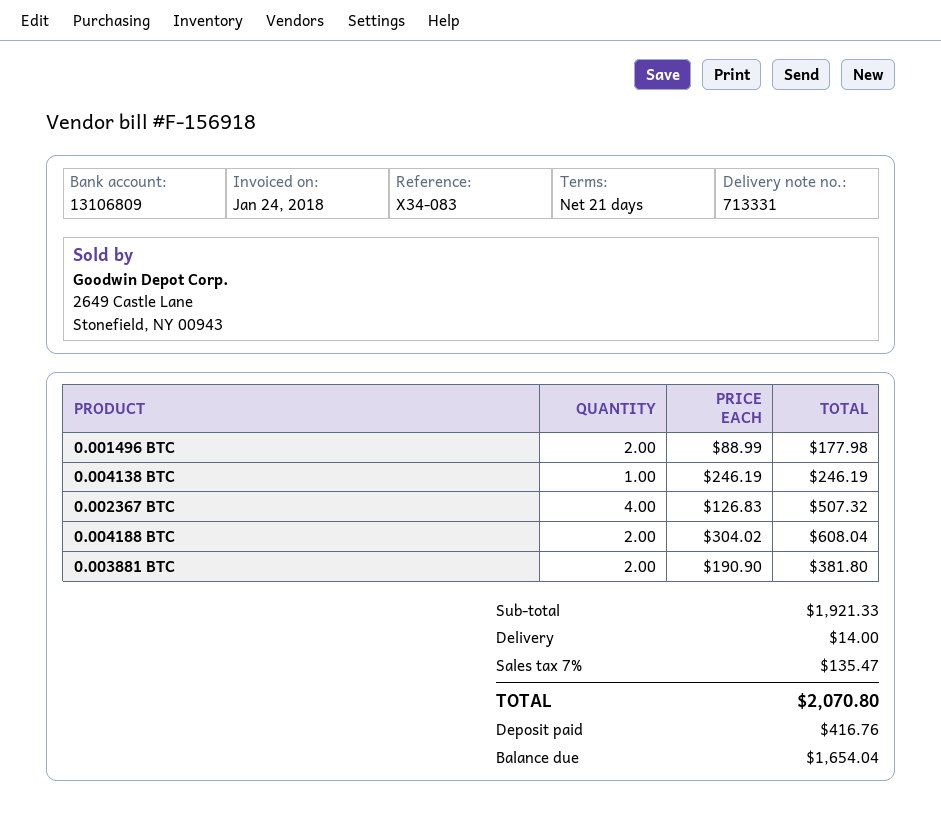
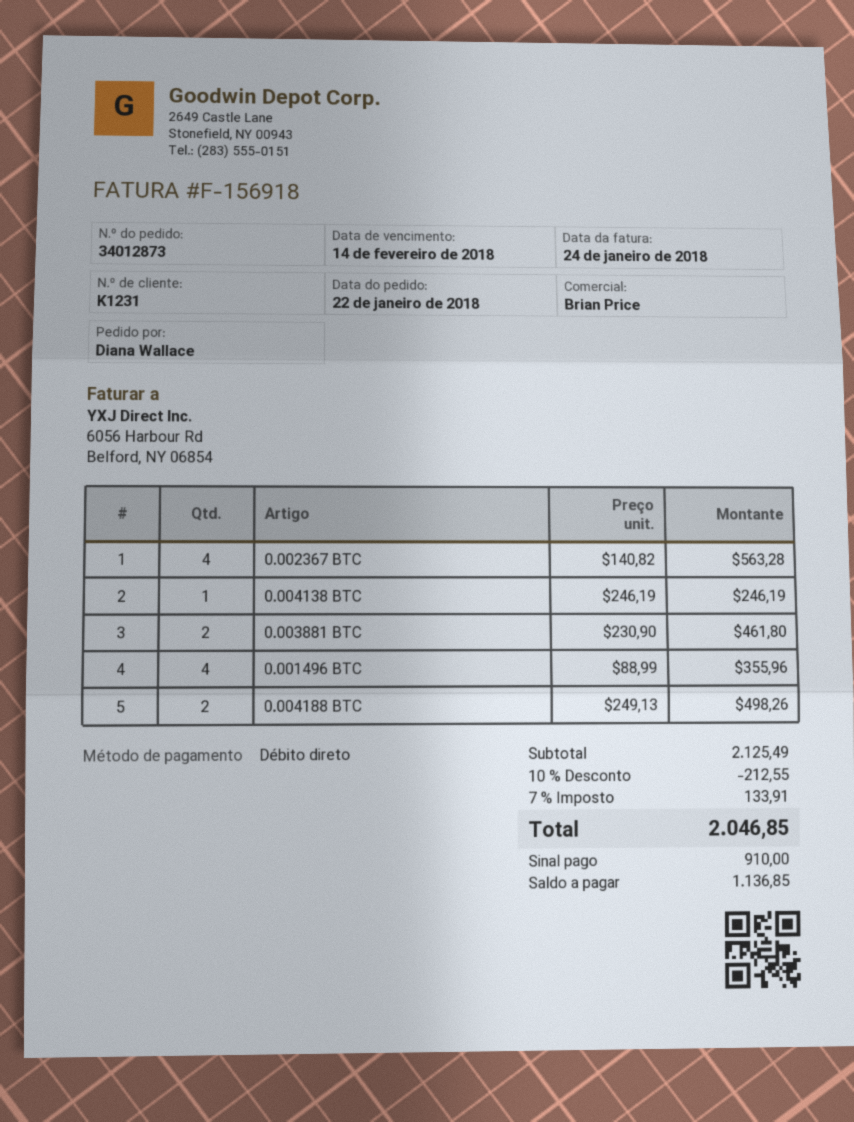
0.001496 BTC: 2 x 88.99 = 177.98 -> 4 x 88.99 = 355.96
0.002367 BTC: 4 x 126.83 = 507.32 -> 4 x 140.82 = 563.28
0.004188 BTC: 2 x 304.02 = 608.04 -> 2 x 249.13 = 498.26
0.003881 BTC: 2 x 190.90 = 381.80 -> 2 x 230.90 = 461.80
subtotal: 1921.33 -> 2125.49
discount: none -> 10% = 212.55
shipping: 14.00 -> none
tax: 7% = 135.47 -> 7% = 133.91
total: 2070.80 -> 2046.85
deposit: 416.76 -> 910.00
balance: 1654.04 -> 1136.85

